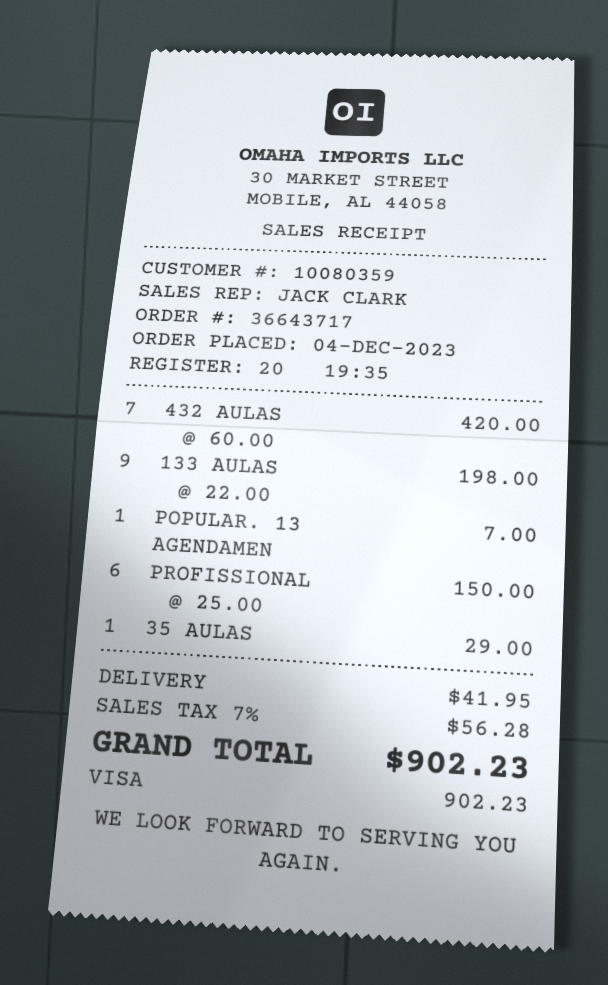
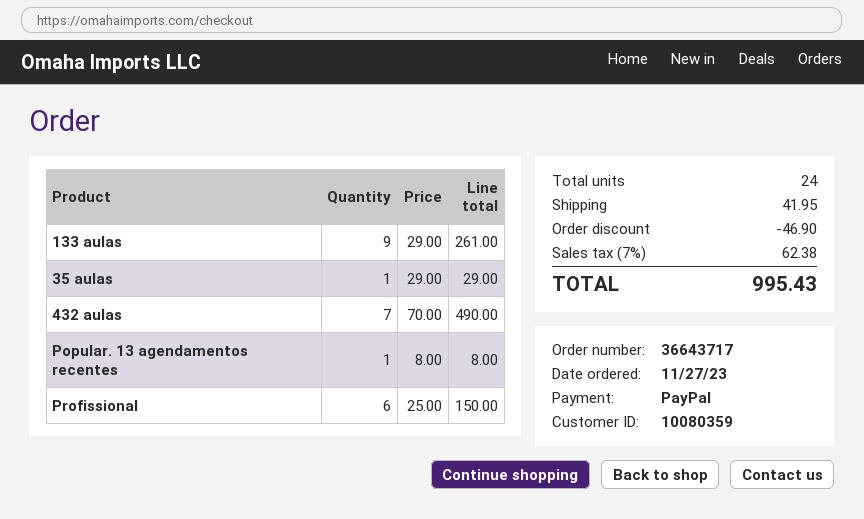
order date: 2023-12-04 -> 2023-11-27
payment method: Visa -> PayPal
432 AULAS: 7 x 60.00 = 420.00 -> 7 x 70.00 = 490.00
133 AULAS: 9 x 22.00 = 198.00 -> 9 x 29.00 = 261.00
POPULAR. 13 AGENDAMEN: 1 x 7.00 = 7.00 -> 1 x 8.00 = 8.00
discount: none -> 46.90
tax: 7% = 56.28 -> 7% = 62.38
total: 902.23 -> 995.43

